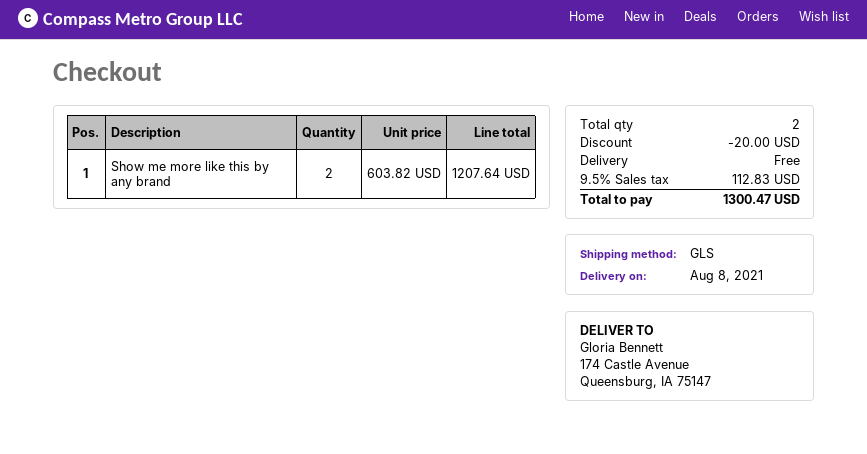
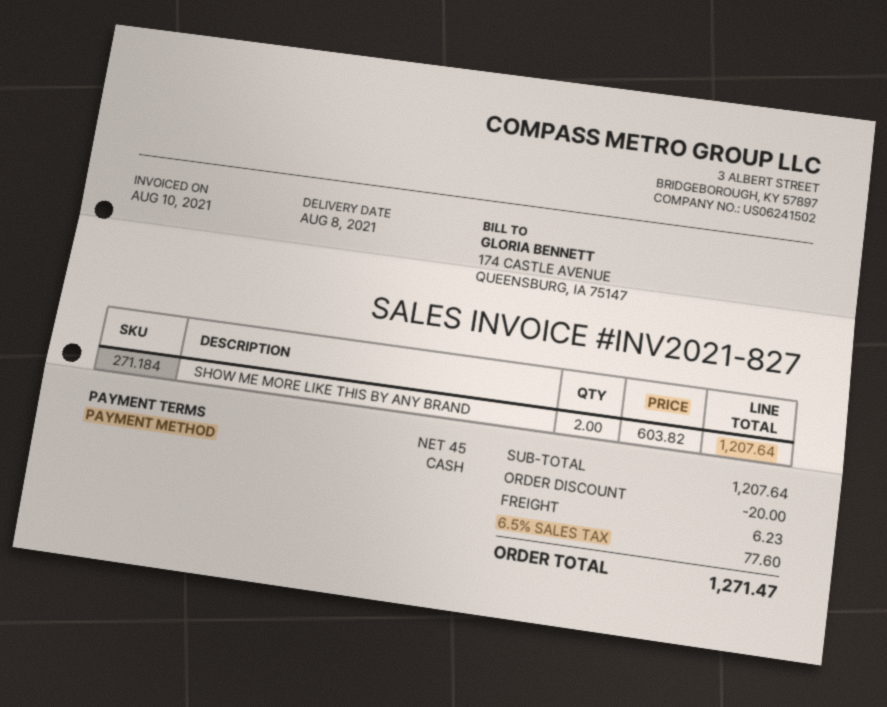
shipping: 0.00 -> 6.23
tax: 9.5% = 112.83 -> 6.5% = 77.60
total: 1300.47 -> 1271.47

